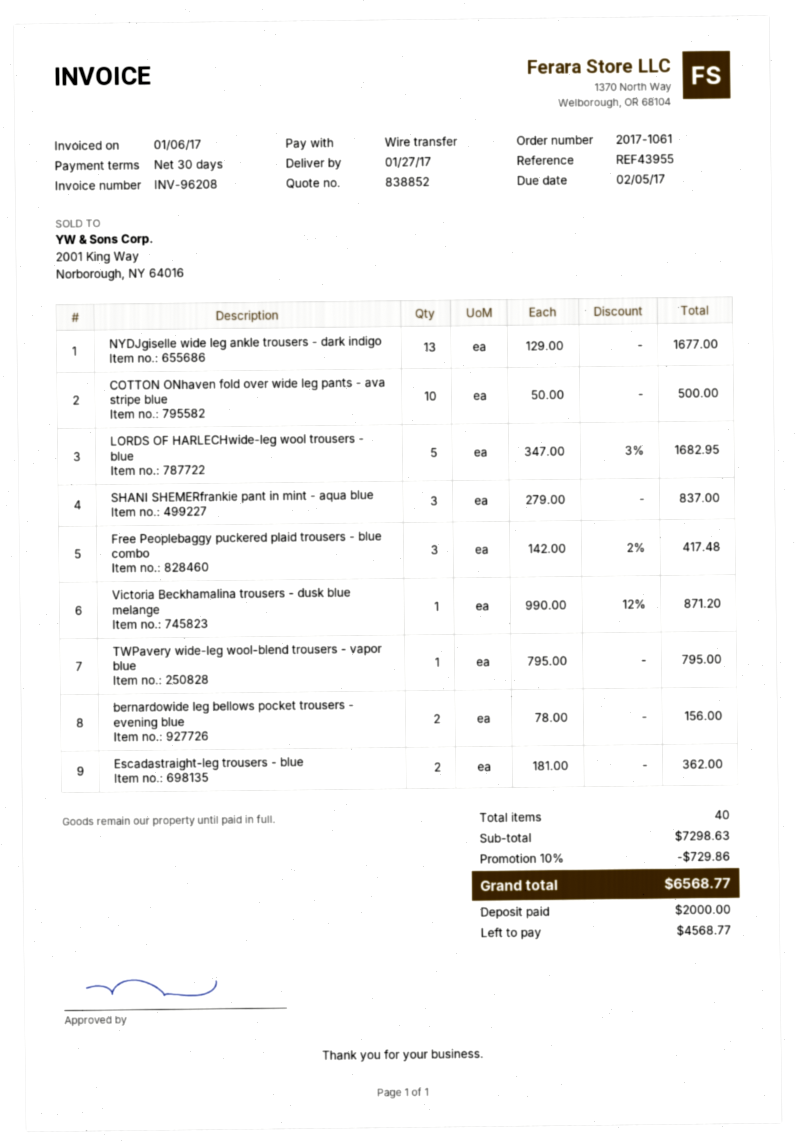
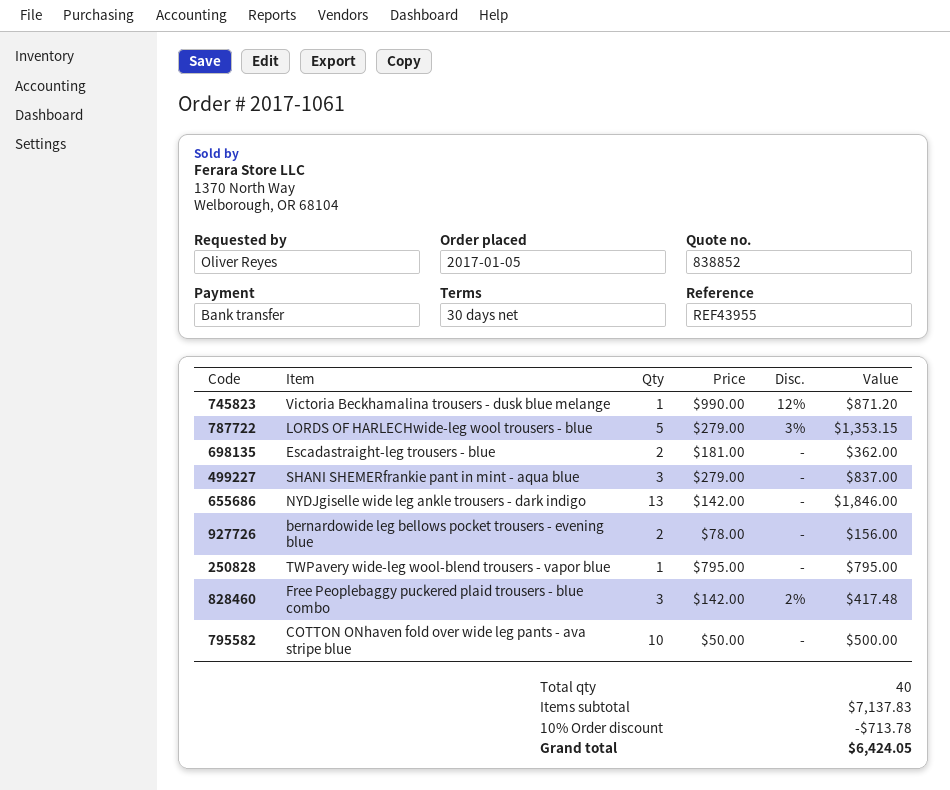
NYDJgiselle wide leg ankle trousers - dark indigo: 13 x 129.00 = 1677.00 -> 13 x 142.00 = 1846.00
LORDS OF HARLECHwide-leg wool trousers - blue: 5 x 347.00 - 3% = 1682.95 -> 5 x 279.00 - 3% = 1353.15
subtotal: 7298.63 -> 7137.83
discount: 10% = 729.86 -> 10% = 713.78
total: 6568.77 -> 6424.05

